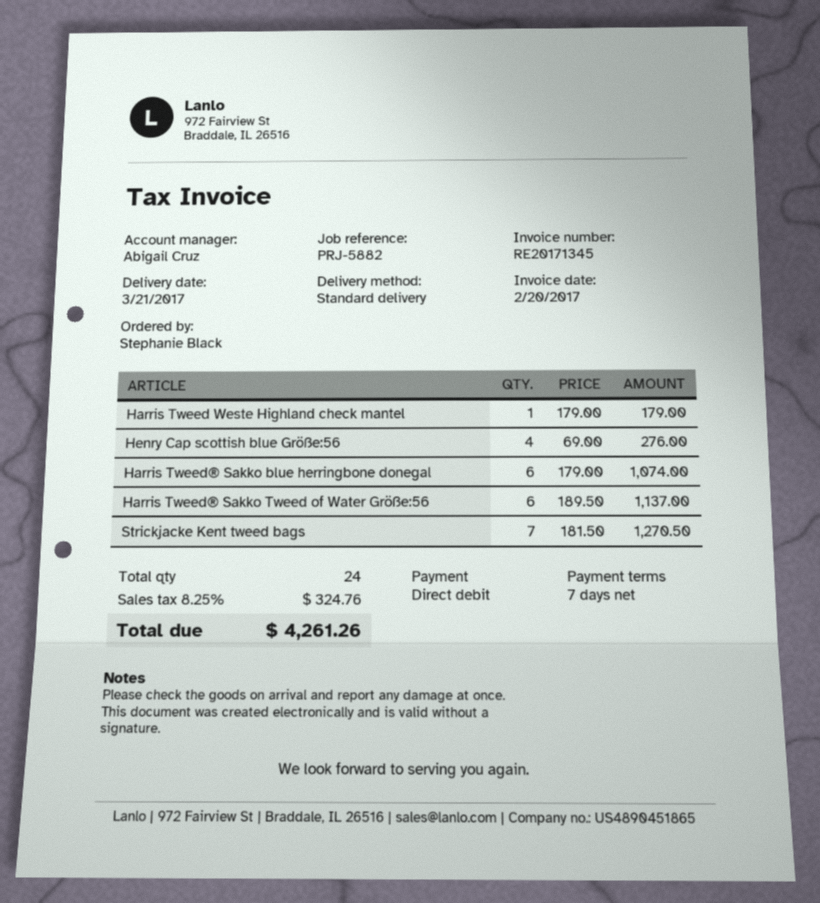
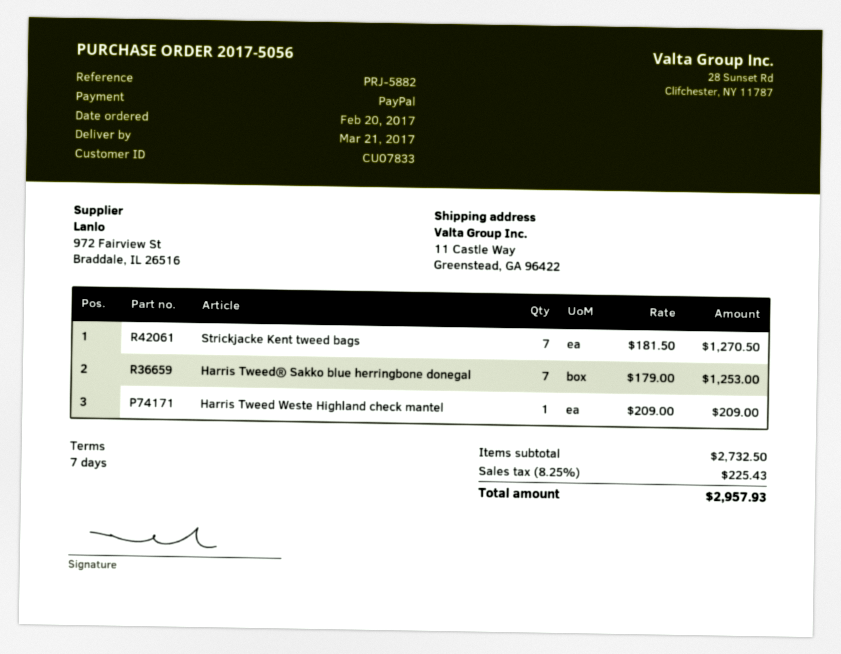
payment method: direct debit -> PayPal
Harris Tweed Weste Highland check mantel: 1 x 179.00 = 179.00 -> 1 x 209.00 = 209.00
Henry Cap scottish blue Größe:56: 4 x 69.00 = 276.00 -> none
Harris Tweed® Sakko blue herringbone donegal: 6 x 179.00 = 1074.00 -> 7 x 179.00 = 1253.00
Harris Tweed® Sakko Tweed of Water Größe:56: 6 x 189.50 = 1137.00 -> none
tax: 8.25% = 324.76 -> 8.25% = 225.43
total: 4261.26 -> 2957.93

